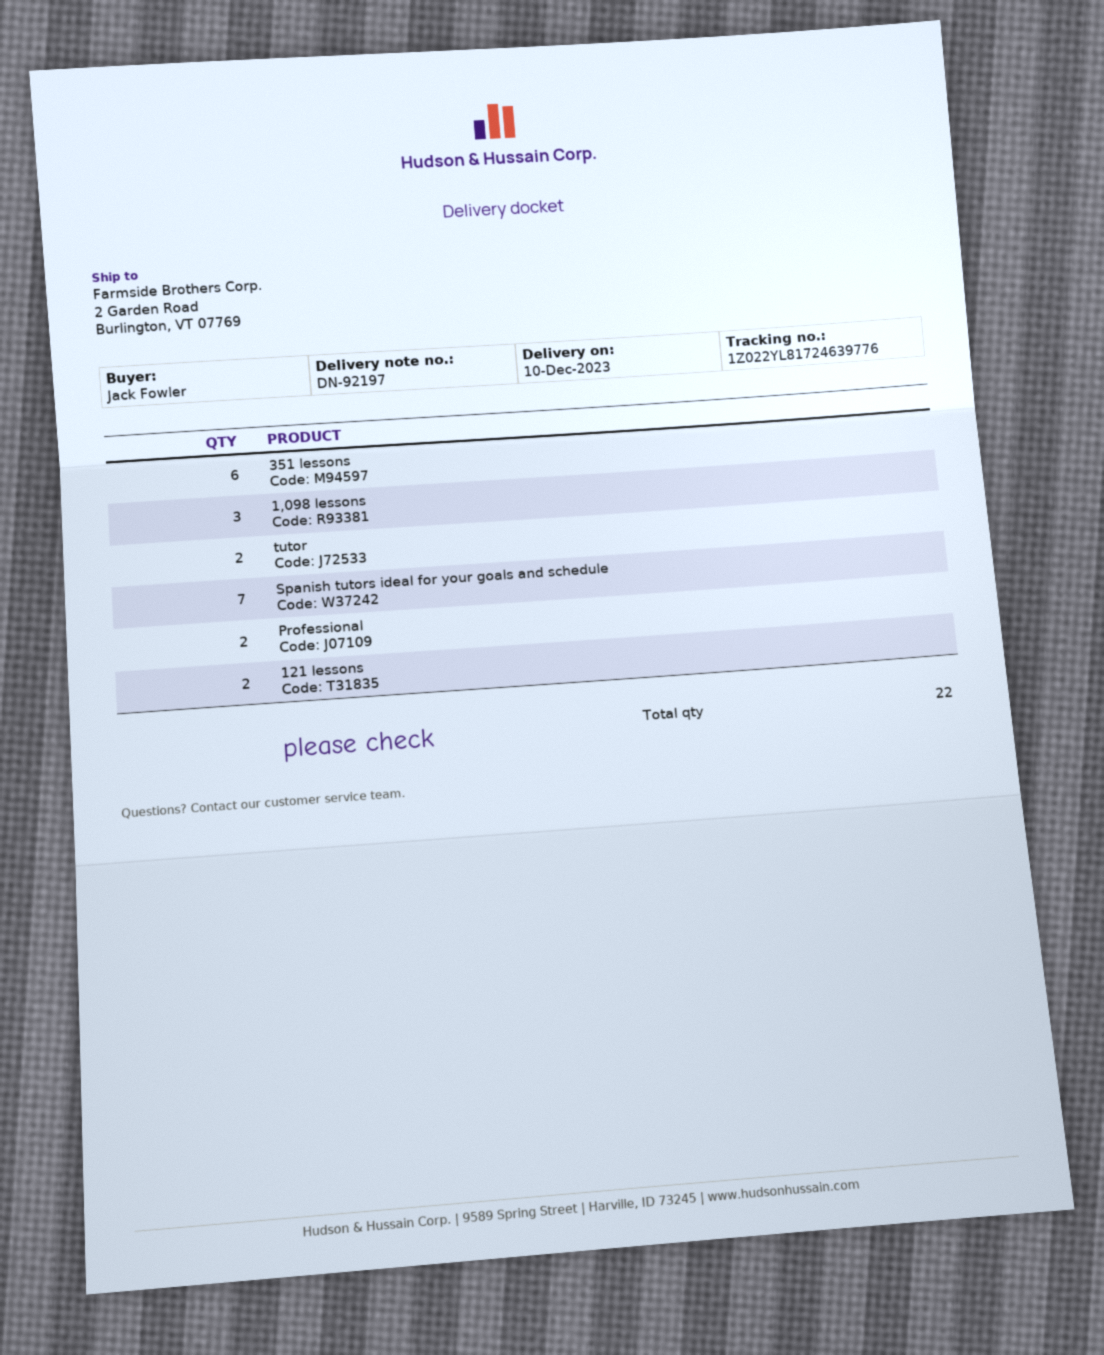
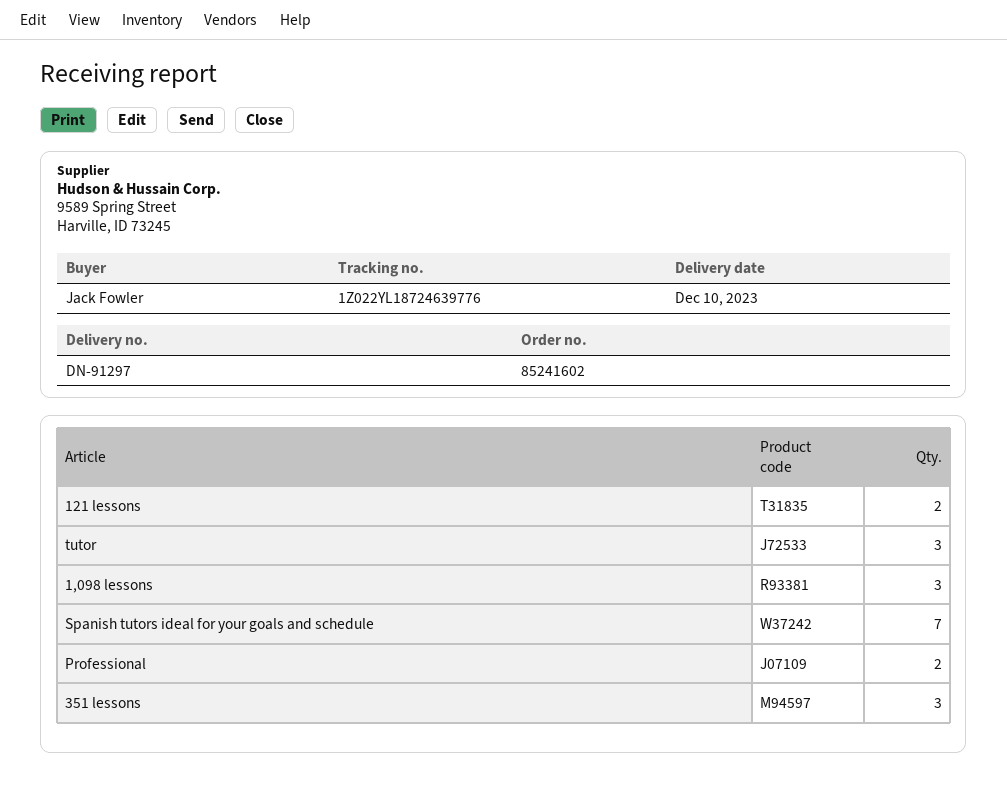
delivery note number: DN-92197 -> DN-91297
tracking number: 1Z022YL81724639776 -> 1Z022YL18724639776
351 lessons: 6 -> 3
tutor: 2 -> 3

